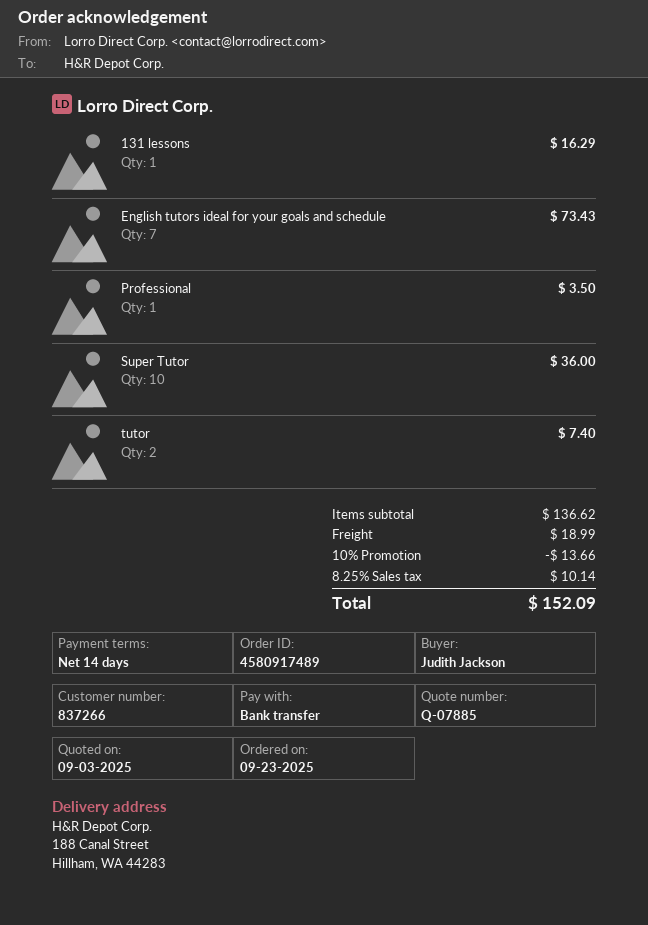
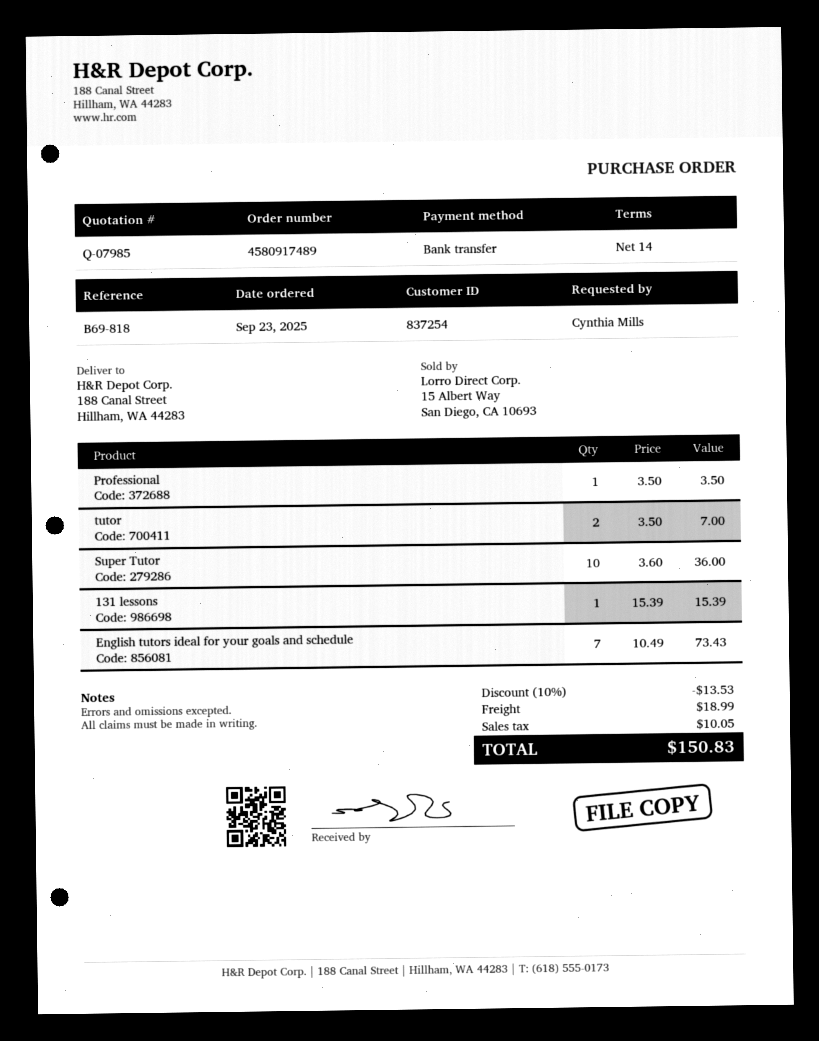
quote number: Q-07885 -> Q-07985
customer number: 837266 -> 837254
ordered by: Judith Jackson -> Cynthia Mills
131 lessons: 1 for 16.29 -> 1 for 15.39
tutor: 2 for 7.40 -> 2 for 7.00
discount: 10% = 13.66 -> 10% = 13.53
tax: 10.14 -> 10.05
total: 152.09 -> 150.83

